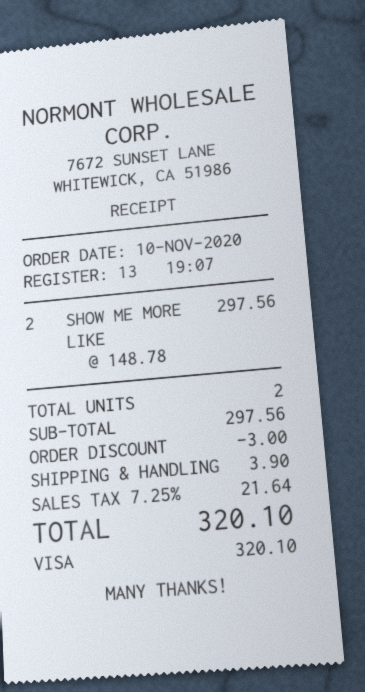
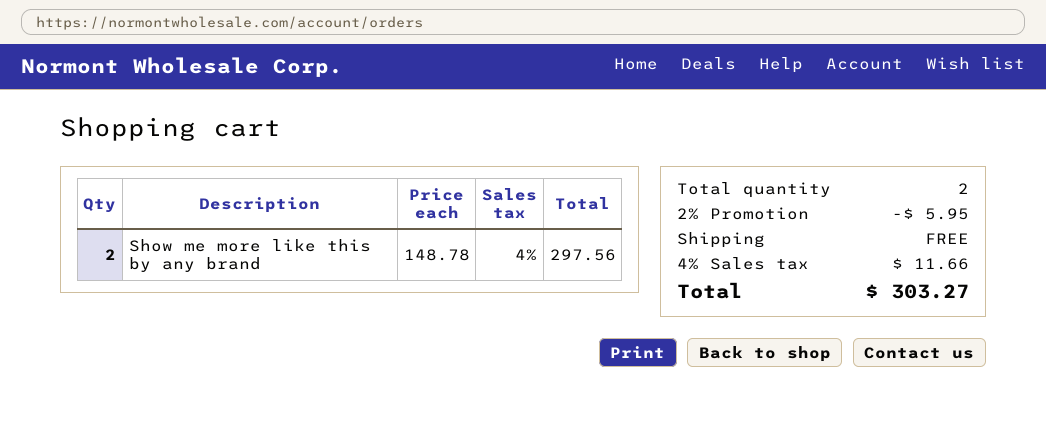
discount: 3.00 -> 5.95
shipping: 3.90 -> 0.00
tax: 7.25% = 21.64 -> 4% = 11.66
total: 320.10 -> 303.27

